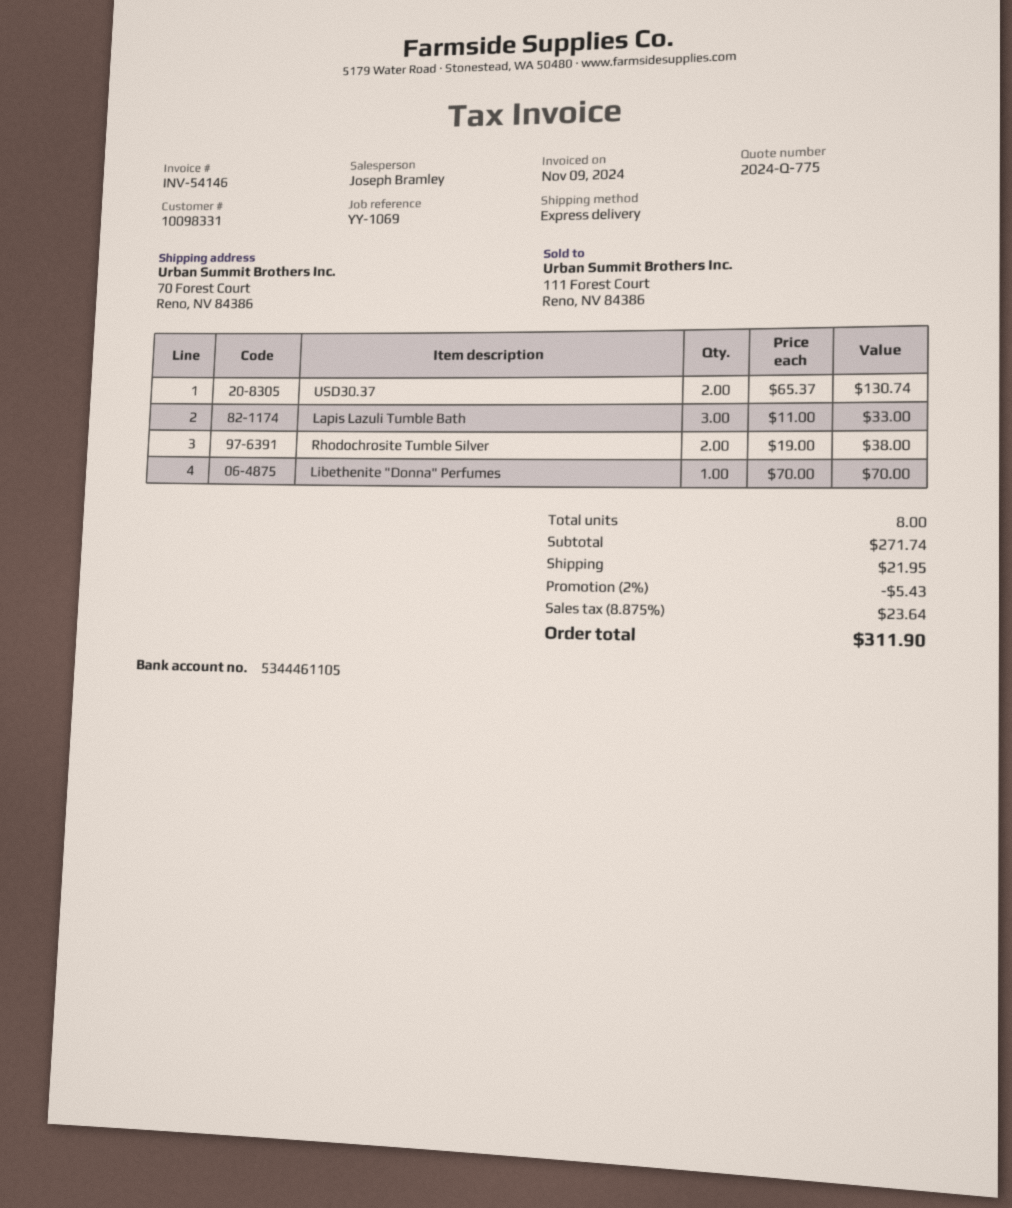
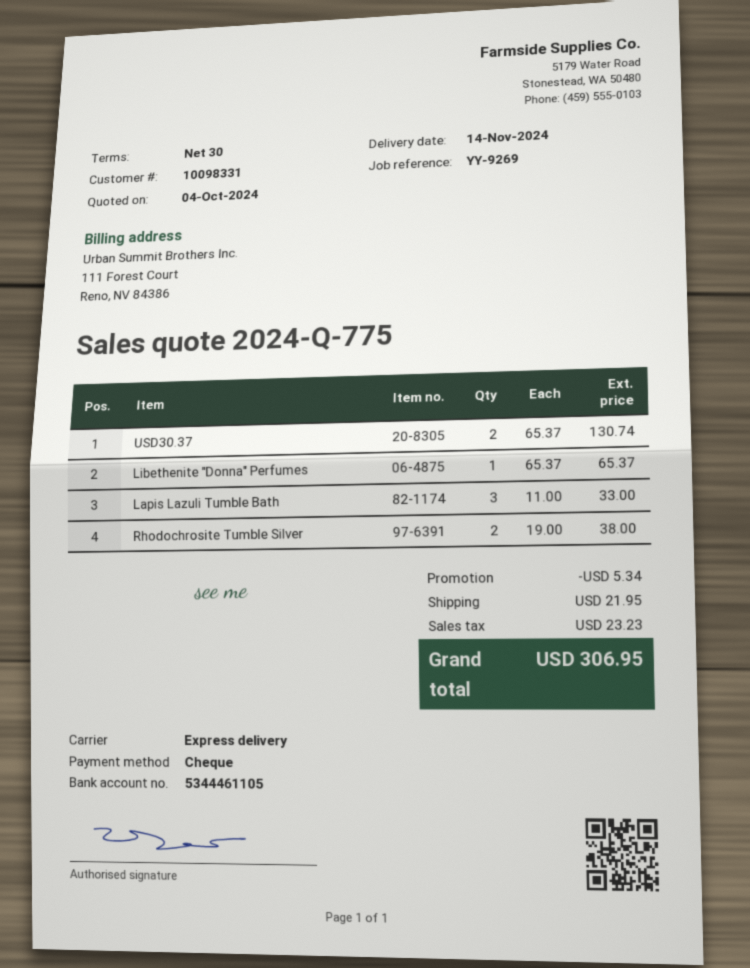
reference: YY-1069 -> YY-9269
Libethenite "Donna" Perfumes: 1 x 70.00 = 70.00 -> 1 x 65.37 = 65.37
discount: 5.43 -> 5.34
tax: 23.64 -> 23.23
total: 311.90 -> 306.95

